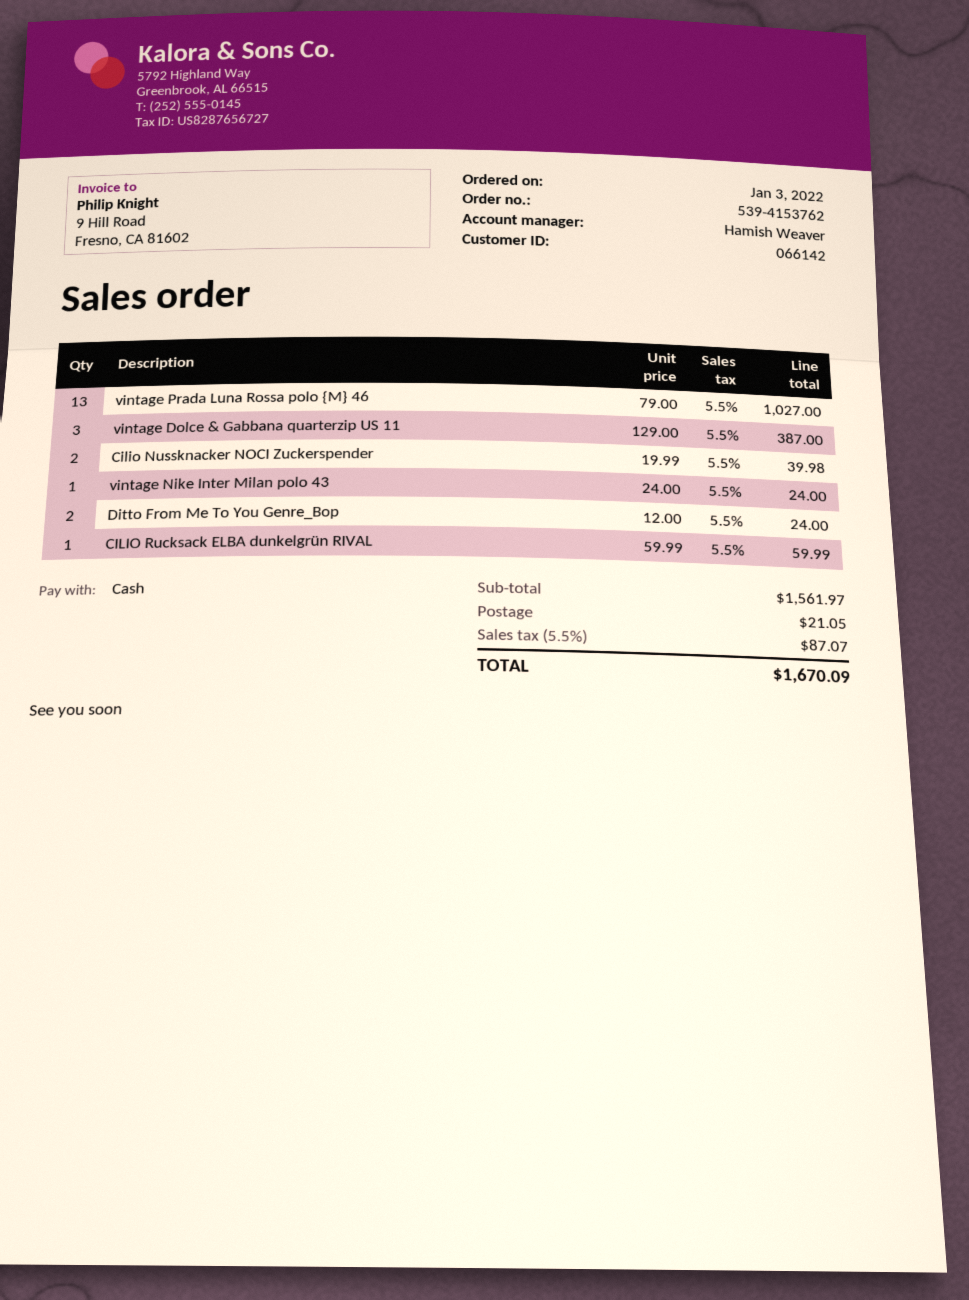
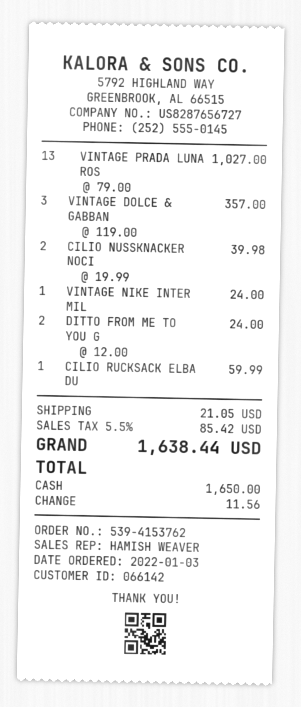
vintage Dolce & Gabbana quarterzip US 11: 3 x 129.00 = 387.00 -> 3 x 119.00 = 357.00
tax: 5.5% = 87.07 -> 5.5% = 85.42
total: 1670.09 -> 1638.44

